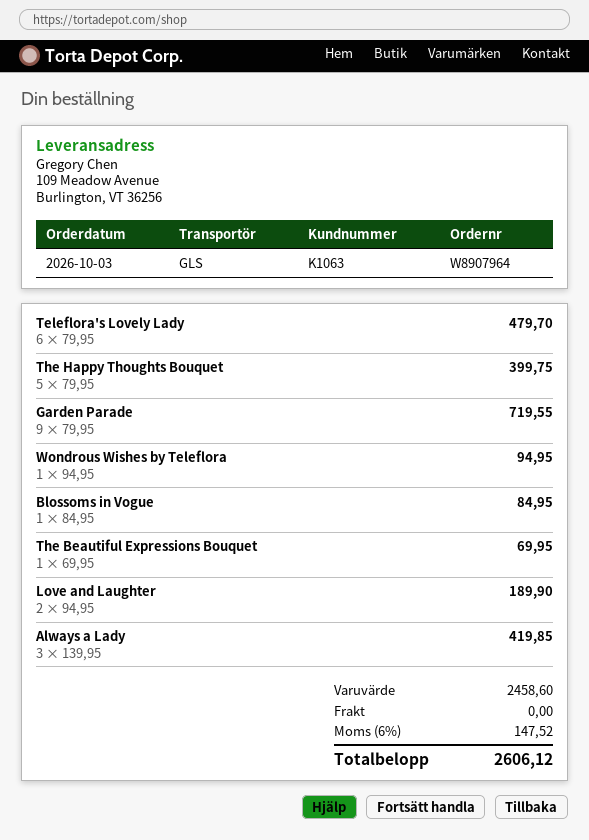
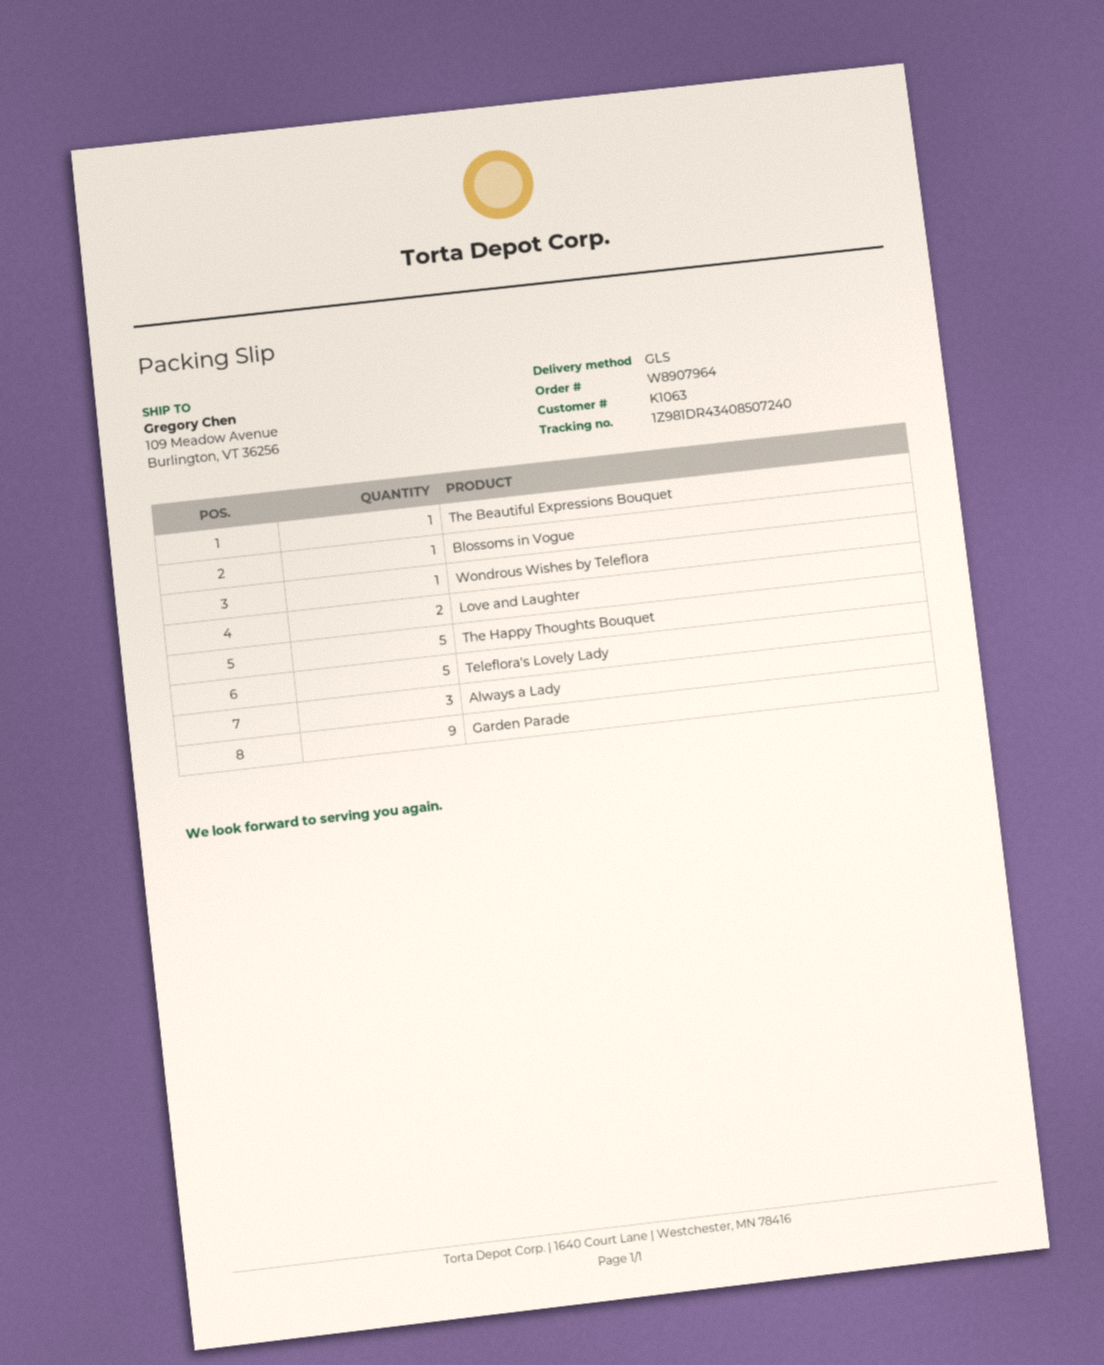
Teleflora's Lovely Lady: 6 -> 5

